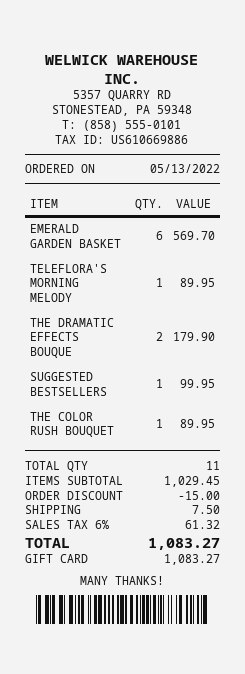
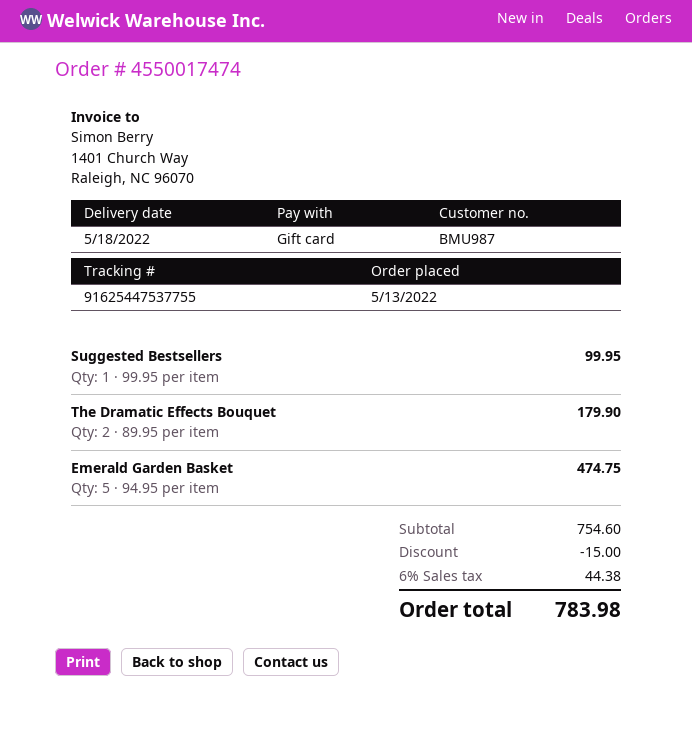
EMERALD GARDEN BASKET: 6 for 569.70 -> 5 for 474.75
TELEFLORA'S MORNING MELODY: 1 for 89.95 -> none
THE COLOR RUSH BOUQUET: 1 for 89.95 -> none
subtotal: 1029.45 -> 754.60
shipping: 7.50 -> none
tax: 6% = 61.32 -> 6% = 44.38
total: 1083.27 -> 783.98

